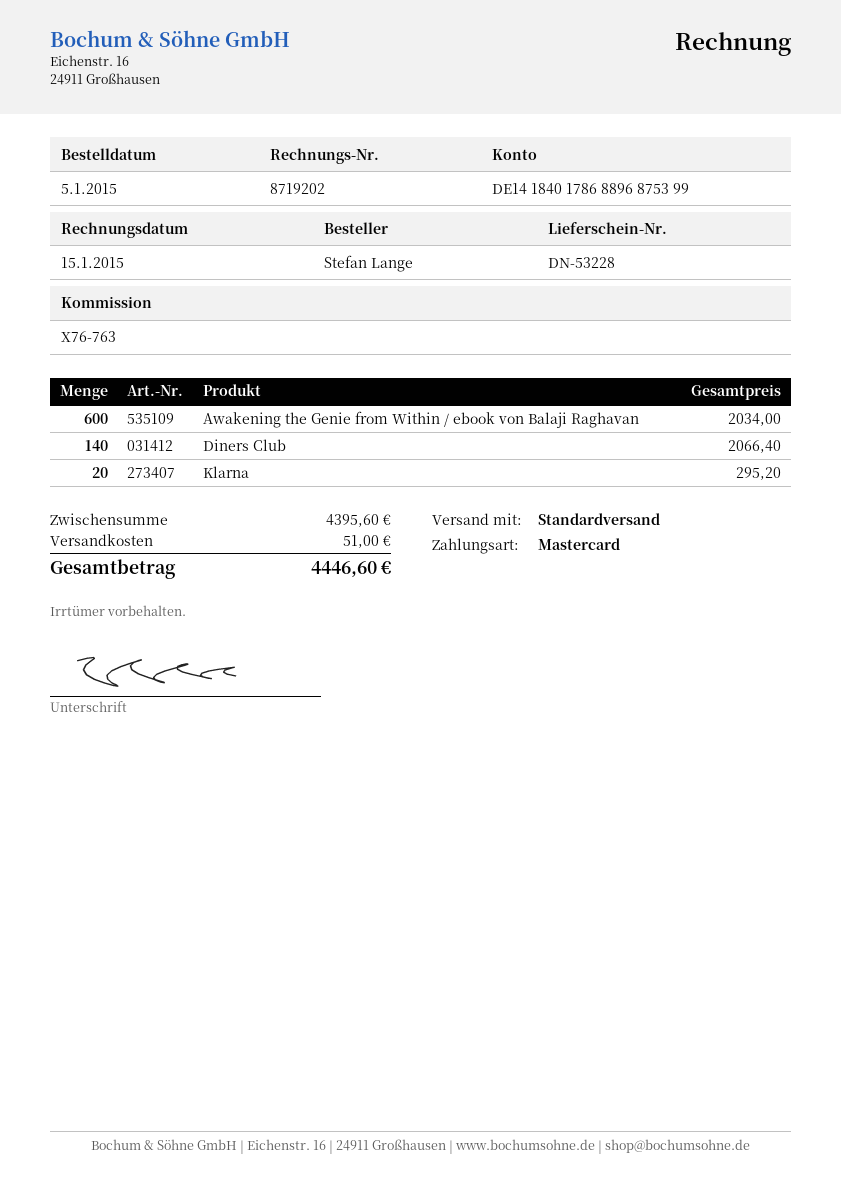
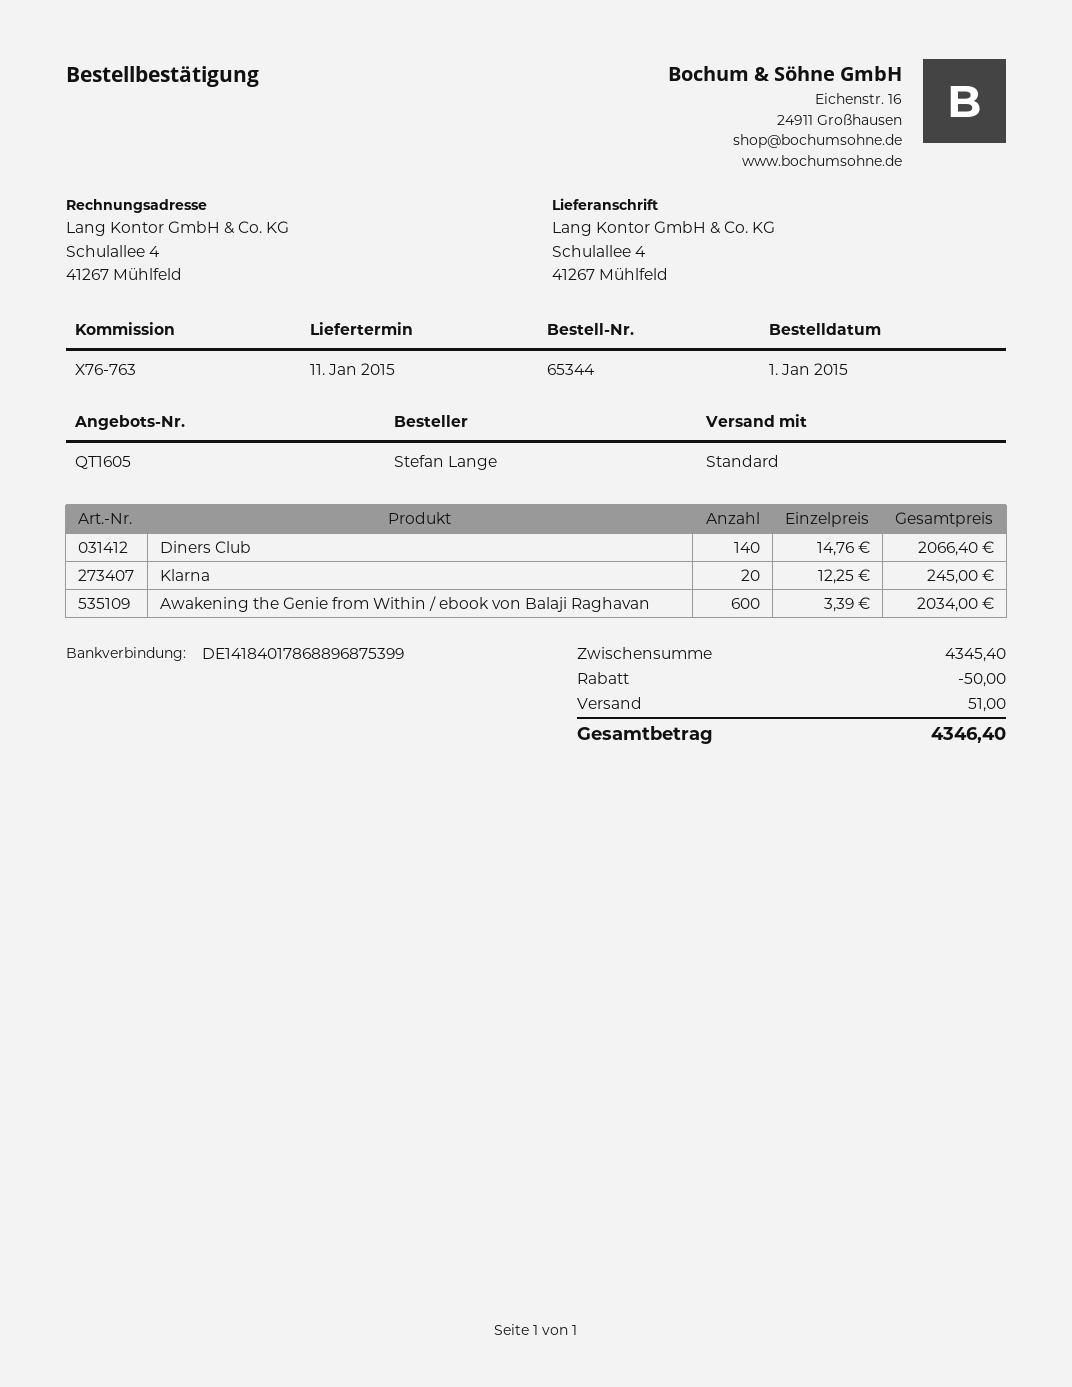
order date: 2015-01-05 -> 2015-01-01
Klarna: 20 for 295.20 -> 20 for 245.00
subtotal: 4395.60 -> 4345.40
discount: none -> 50.00
total: 4446.60 -> 4346.40

